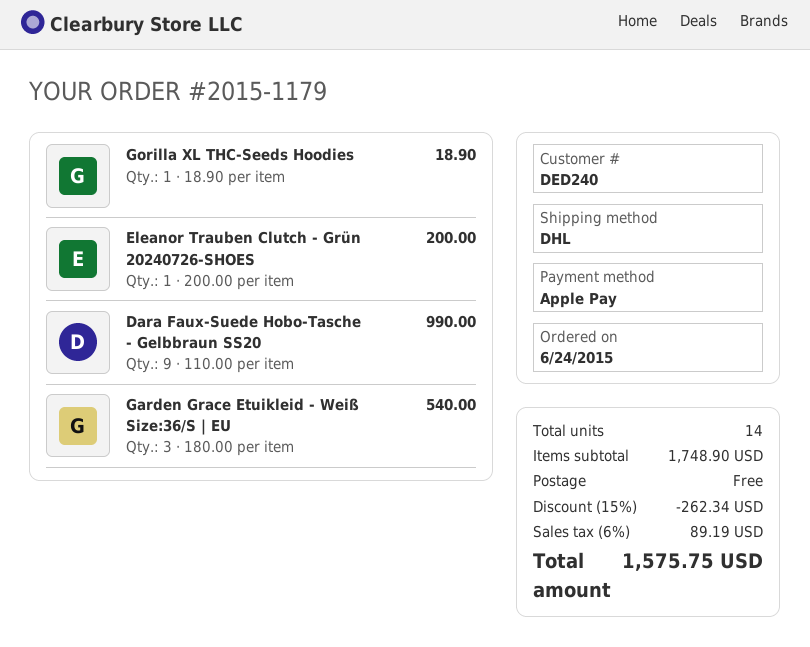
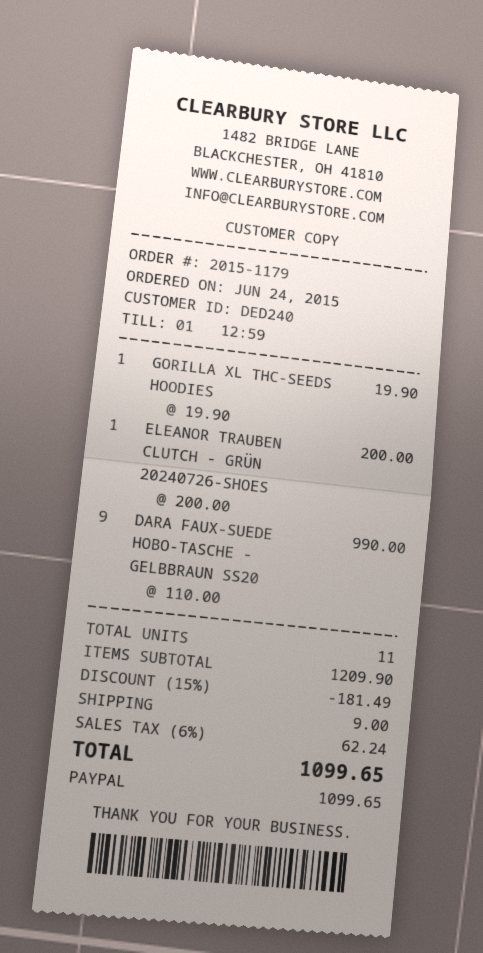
payment method: Apple Pay -> PayPal
Gorilla XL THC-Seeds Hoodies: 1 x 18.90 = 18.90 -> 1 x 19.90 = 19.90
Garden Grace Etuikleid - Weiß Size:36/S | EU: 3 x 180.00 = 540.00 -> none
total quantity: 14 -> 11
subtotal: 1748.90 -> 1209.90
discount: 15% = 262.34 -> 15% = 181.49
shipping: 0.00 -> 9.00
tax: 6% = 89.19 -> 6% = 62.24
total: 1575.75 -> 1099.65

